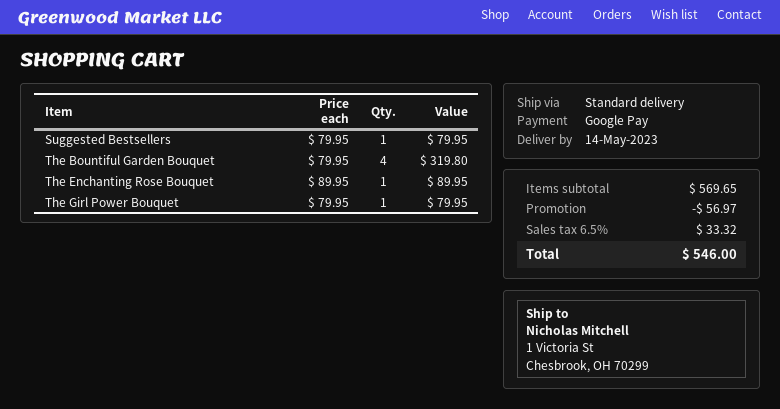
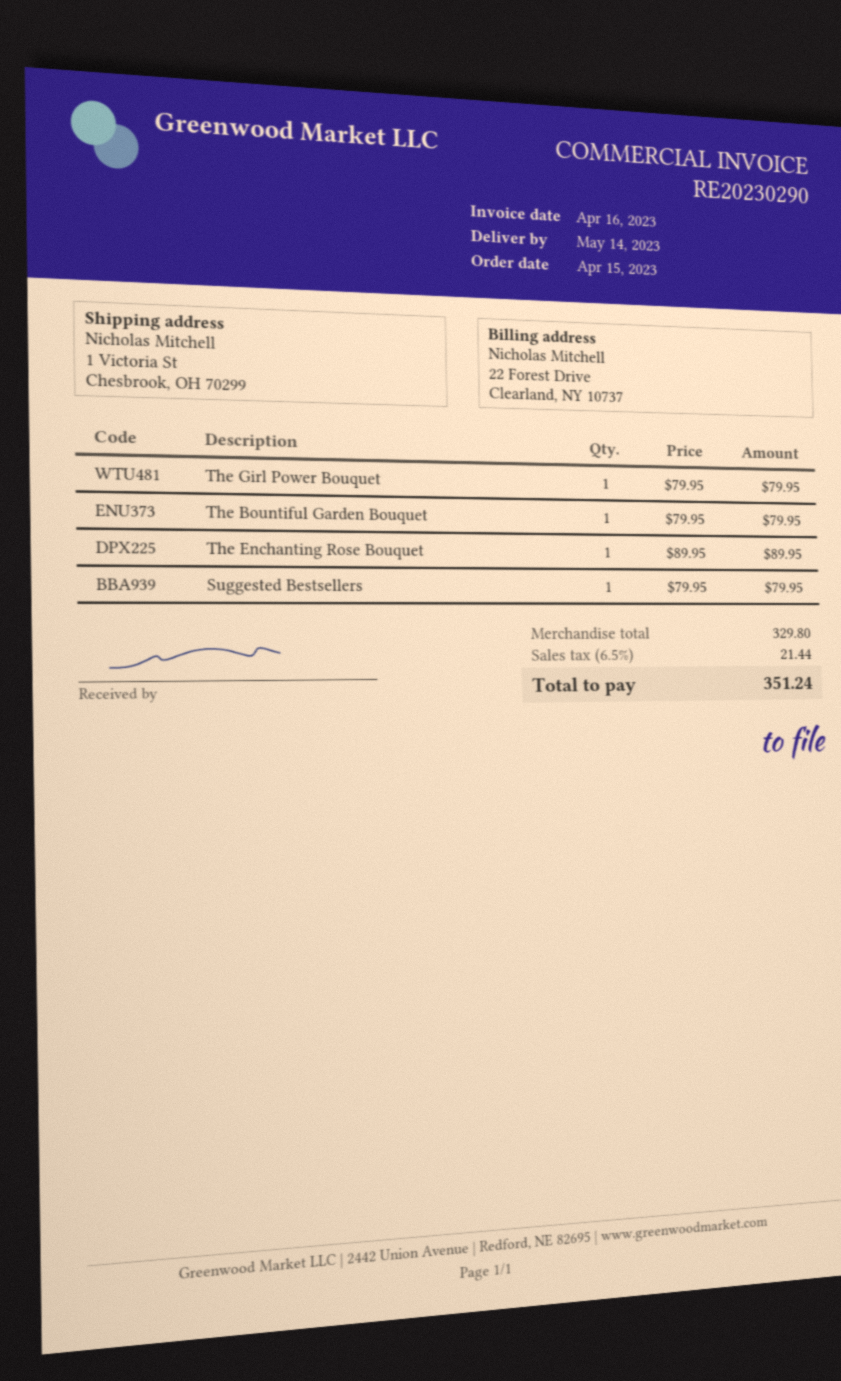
The Bountiful Garden Bouquet: 4 x 79.95 = 319.80 -> 1 x 79.95 = 79.95
subtotal: 569.65 -> 329.80
discount: 56.97 -> none
tax: 6.5% = 33.32 -> 6.5% = 21.44
total: 546.00 -> 351.24

